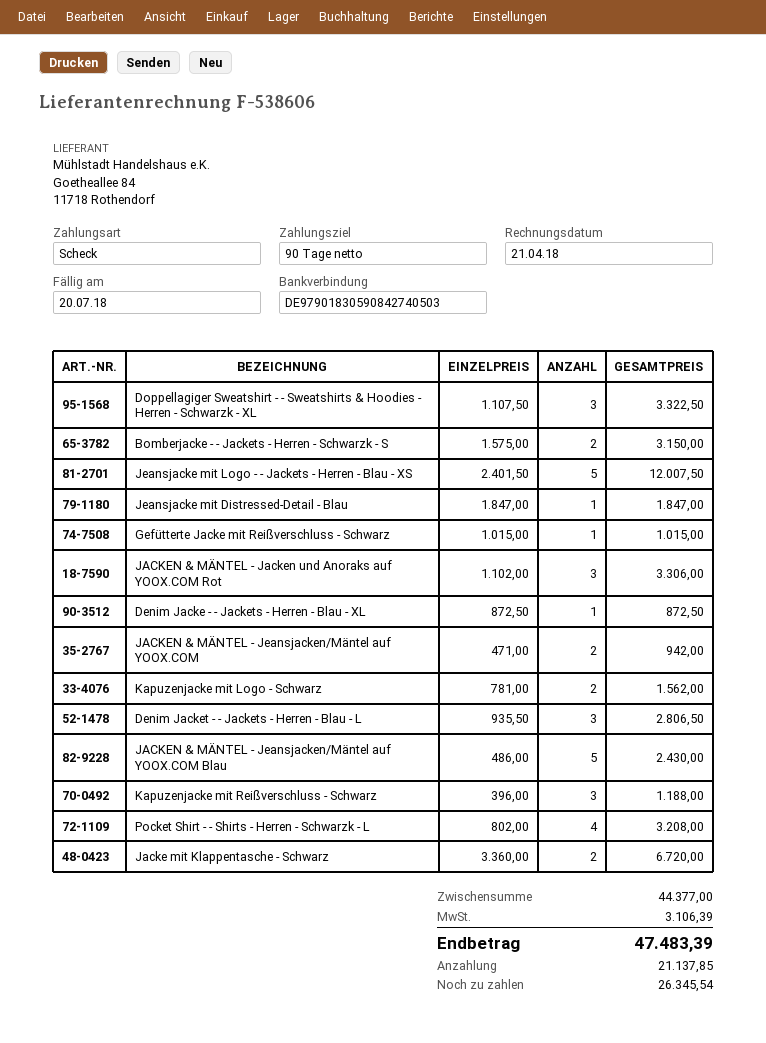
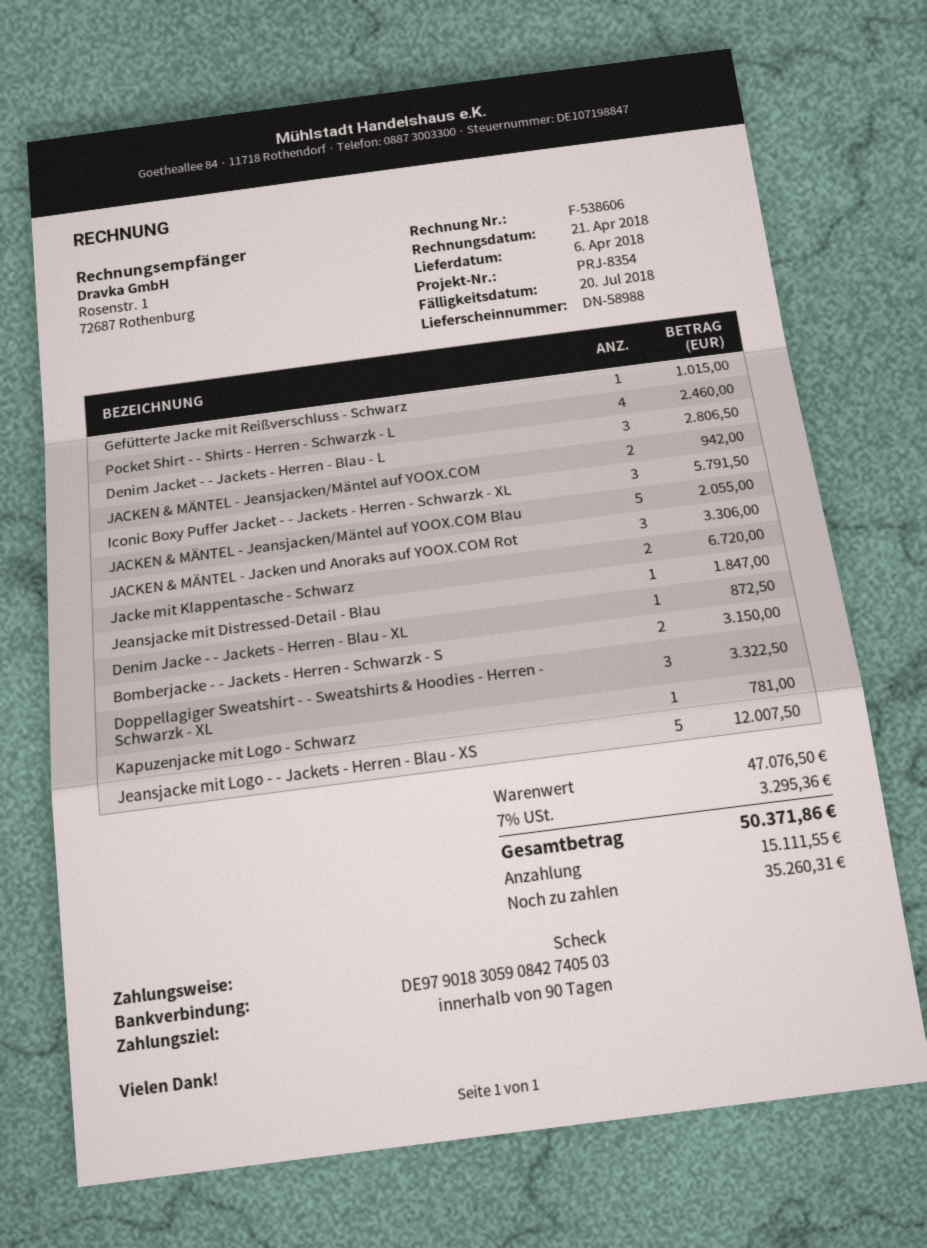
Kapuzenjacke mit Logo - Schwarz: 2 for 1562.00 -> 1 for 781.00
JACKEN & MÄNTEL - Jeansjacken/Mäntel auf YOOX.COM Blau: 5 for 2430.00 -> 5 for 2055.00
Kapuzenjacke mit Reißverschluss - Schwarz: 3 for 1188.00 -> none
Pocket Shirt - - Shirts - Herren - Schwarzk - L: 4 for 3208.00 -> 4 for 2460.00
Iconic Boxy Puffer Jacket - - Jackets - Herren - Schwarzk - XL: none -> 3 for 5791.50
subtotal: 44377.00 -> 47076.50
tax: 3106.39 -> 3295.36
total: 47483.39 -> 50371.86
deposit: 21137.85 -> 15111.55
balance: 26345.54 -> 35260.31

